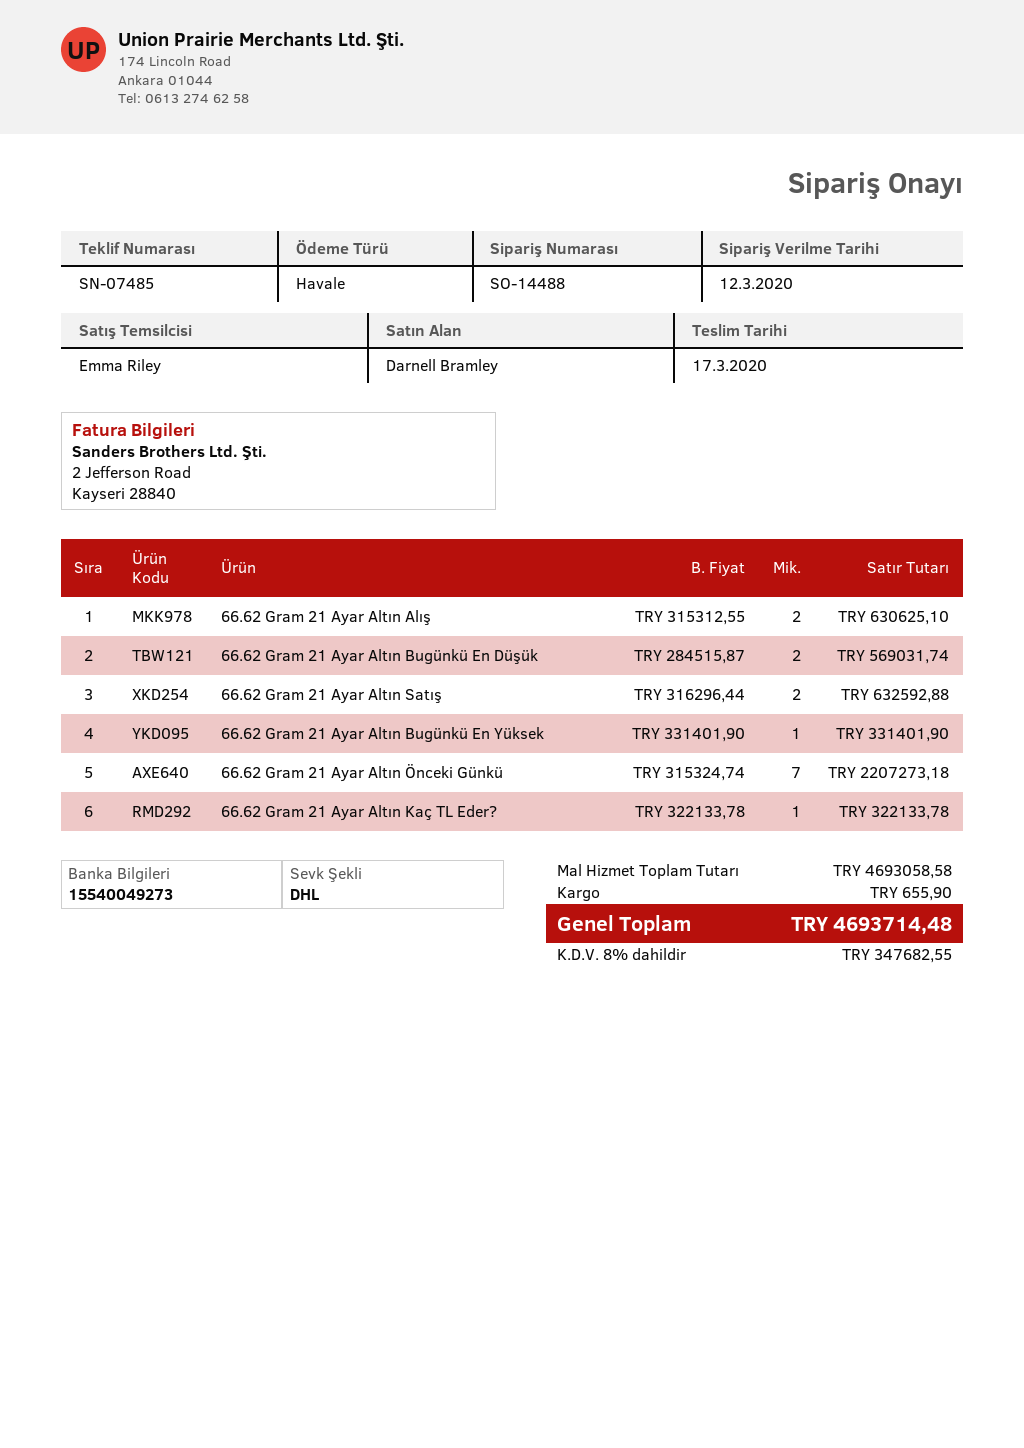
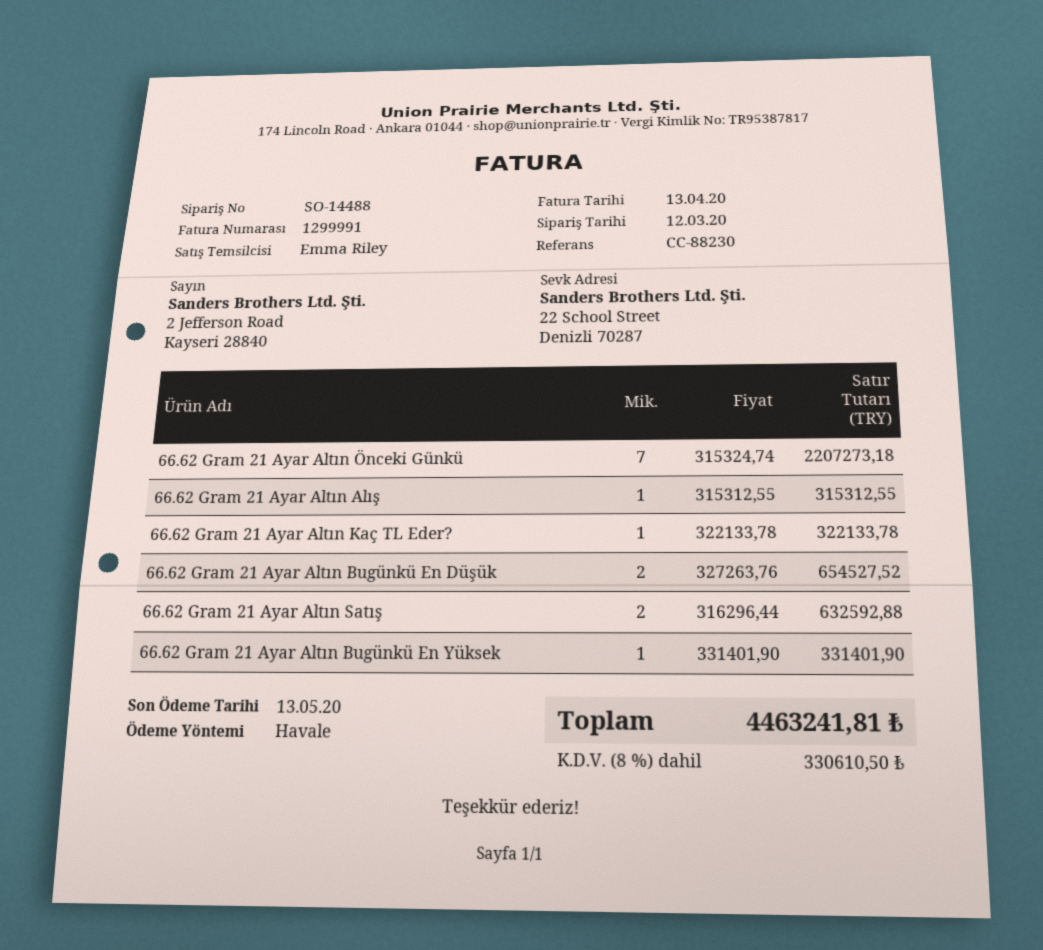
66.62 Gram 21 Ayar Altın Alış: 2 x 315312.55 = 630625.10 -> 1 x 315312.55 = 315312.55
66.62 Gram 21 Ayar Altın Bugünkü En Düşük: 2 x 284515.87 = 569031.74 -> 2 x 327263.76 = 654527.52
shipping: 655.90 -> none
tax: 8% = 347682.55 -> 8% = 330610.50
total: 4693714.48 -> 4463241.81

